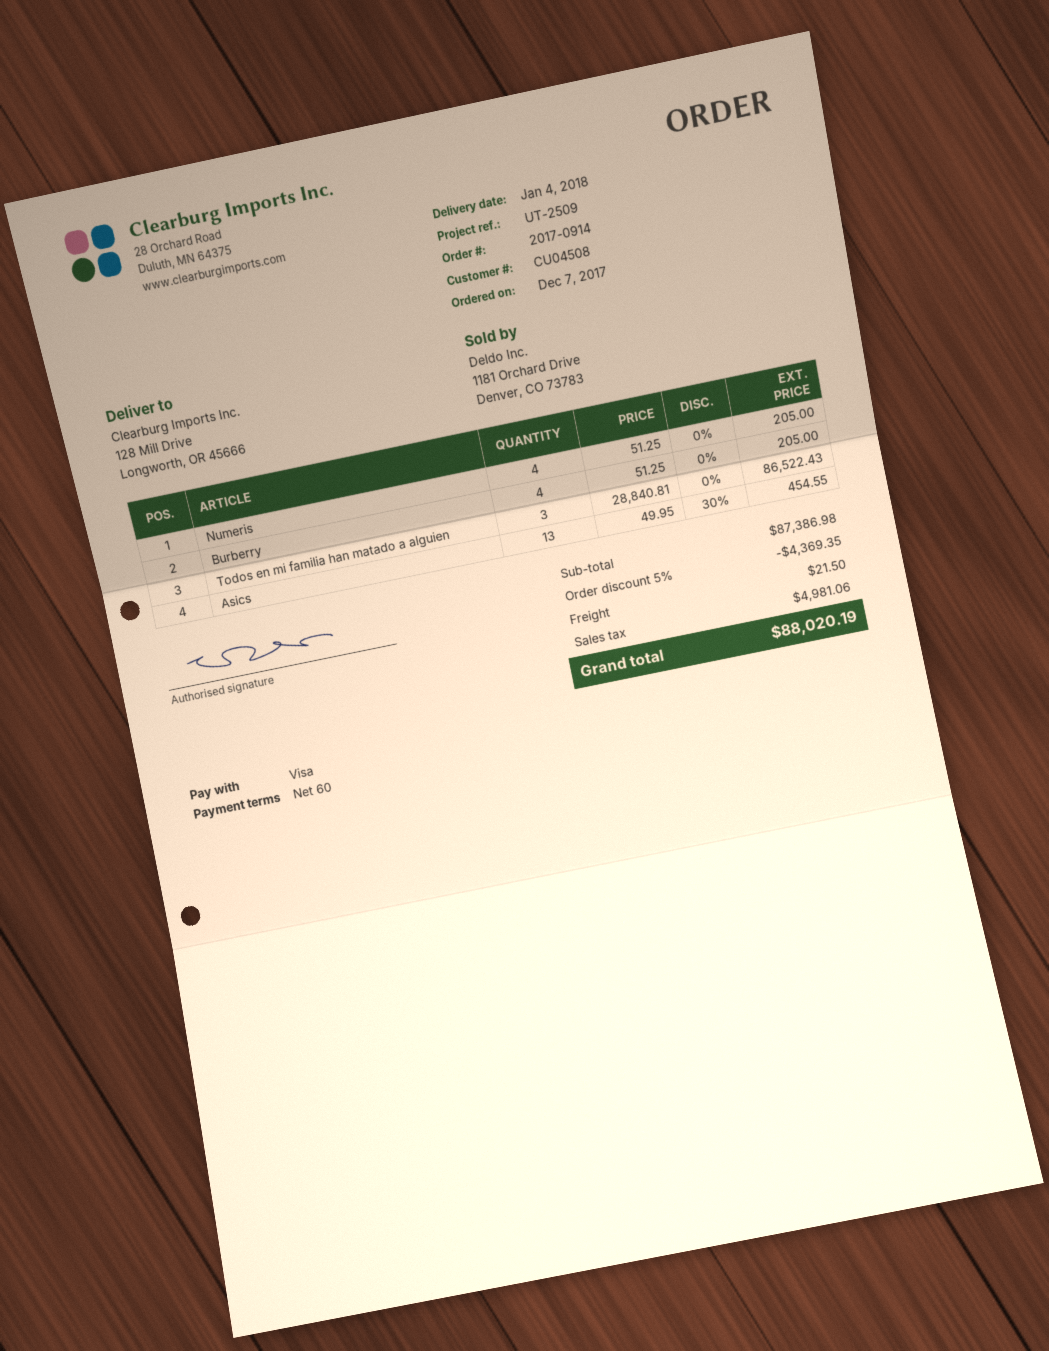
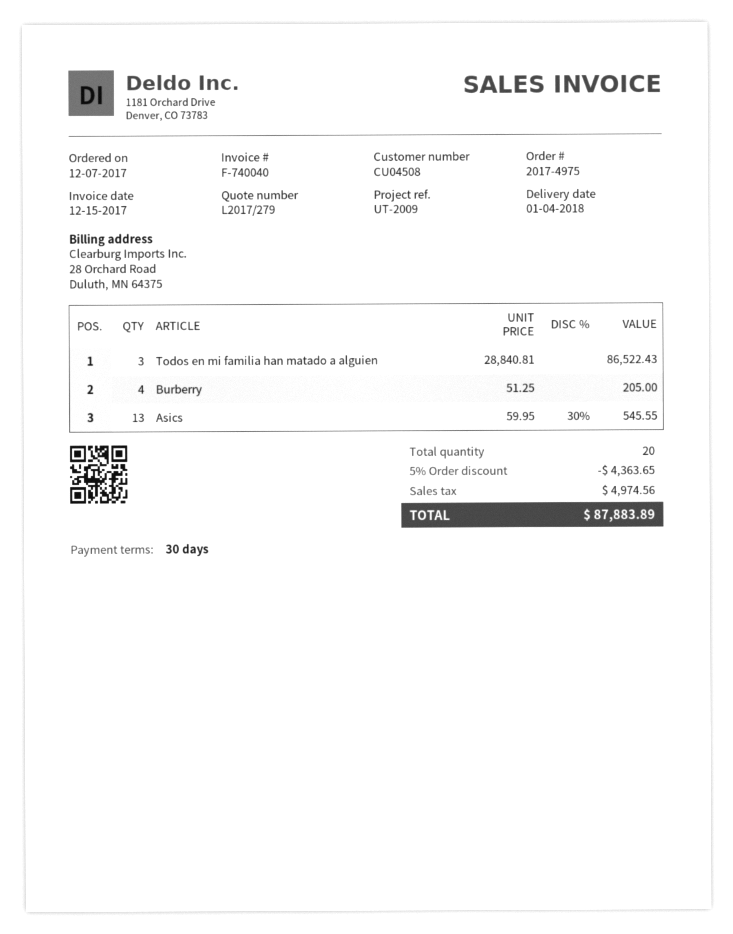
order number: 2017-0914 -> 2017-4975
payment terms: 60 days -> 30 days
reference: UT-2509 -> UT-2009
Numeris: 4 x 51.25 = 205.00 -> none
Asics: 13 x 49.95 - 30% = 454.55 -> 13 x 59.95 - 30% = 545.55
discount: 5% = 4369.35 -> 5% = 4363.65
shipping: 21.50 -> none
tax: 4981.06 -> 4974.56
total: 88020.19 -> 87883.89

